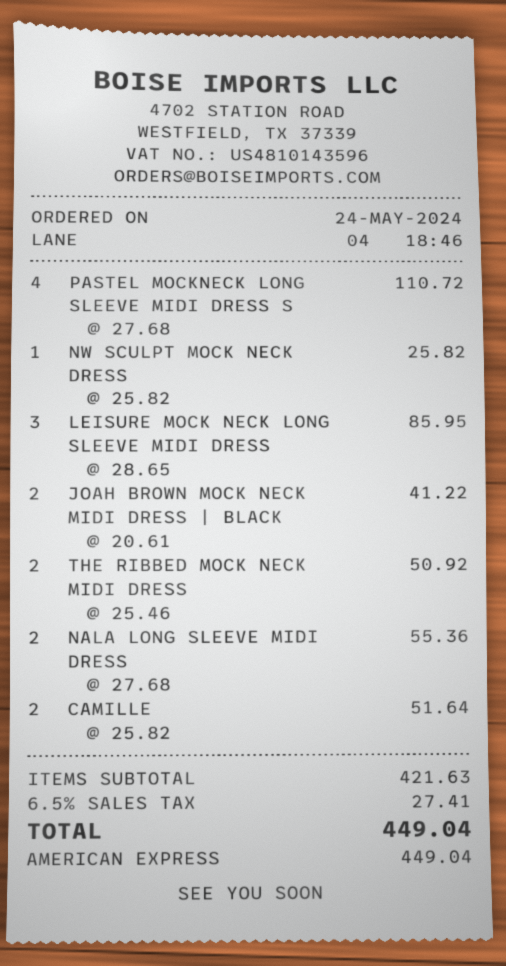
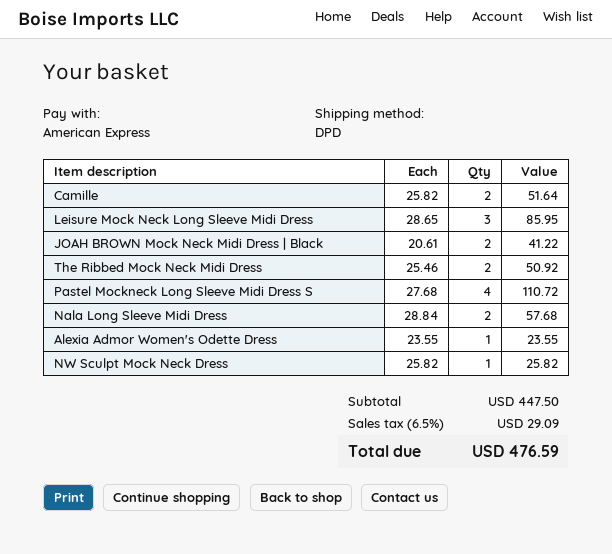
NALA LONG SLEEVE MIDI DRESS: 2 x 27.68 = 55.36 -> 2 x 28.84 = 57.68
Alexia Admor Women's Odette Dress: none -> 1 x 23.55 = 23.55
subtotal: 421.63 -> 447.50
tax: 6.5% = 27.41 -> 6.5% = 29.09
total: 449.04 -> 476.59

